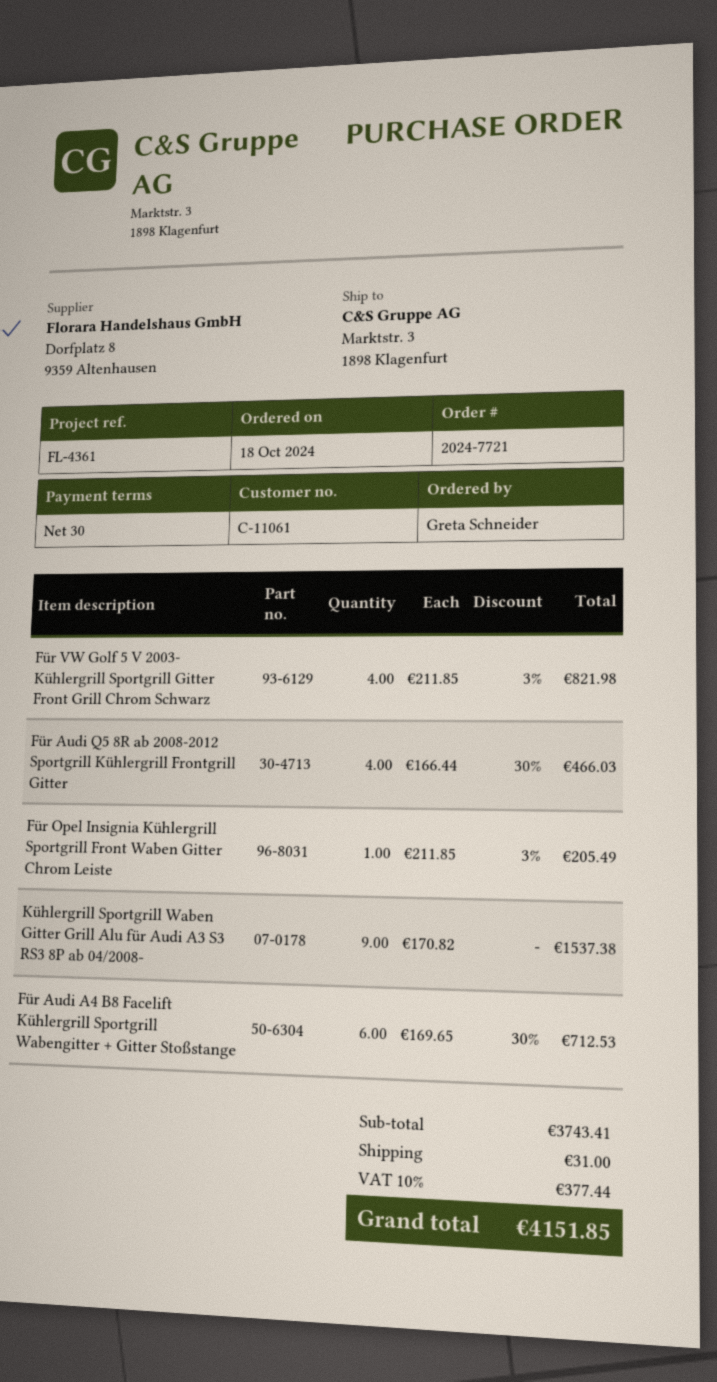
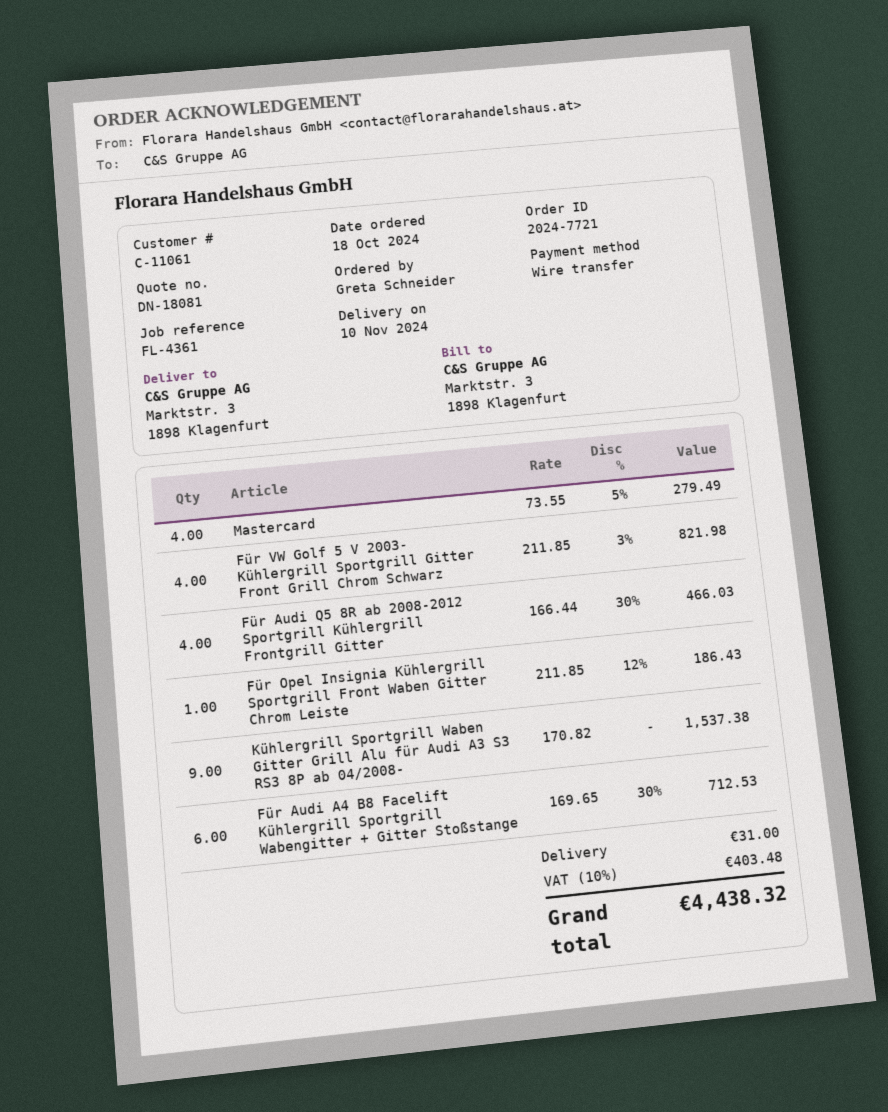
Für Opel Insignia Kühlergrill Sportgrill Front Waben Gitter Chrom Leiste: 1 x 211.85 - 3% = 205.49 -> 1 x 211.85 - 12% = 186.43
Mastercard: none -> 4 x 73.55 - 5% = 279.49
tax: 10% = 377.44 -> 10% = 403.48
total: 4151.85 -> 4438.32

